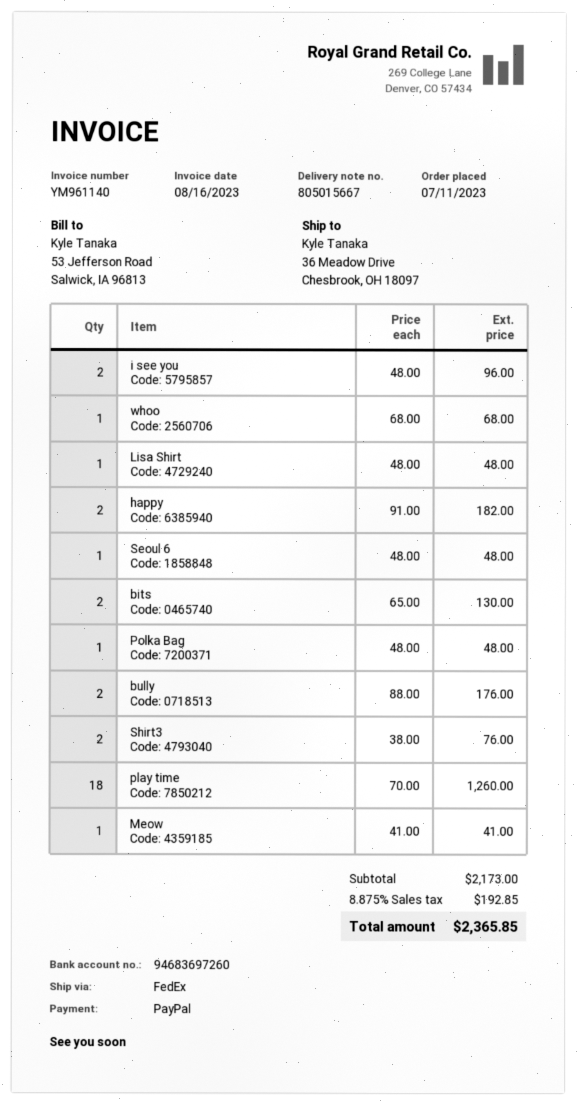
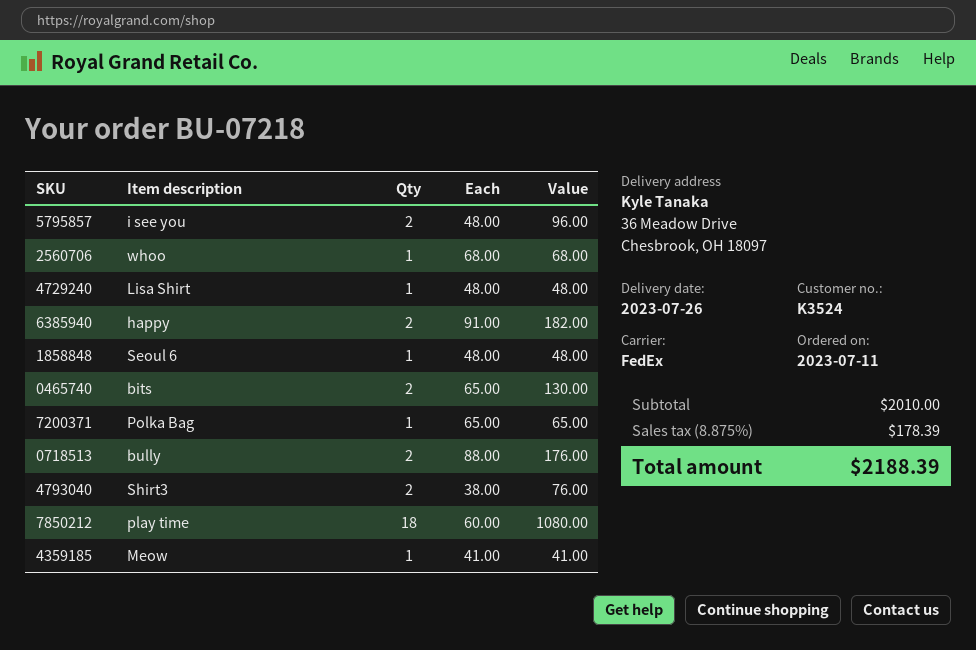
Polka Bag: 1 x 48.00 = 48.00 -> 1 x 65.00 = 65.00
play time: 18 x 70.00 = 1260.00 -> 18 x 60.00 = 1080.00
subtotal: 2173.00 -> 2010.00
tax: 8.875% = 192.85 -> 8.875% = 178.39
total: 2365.85 -> 2188.39

